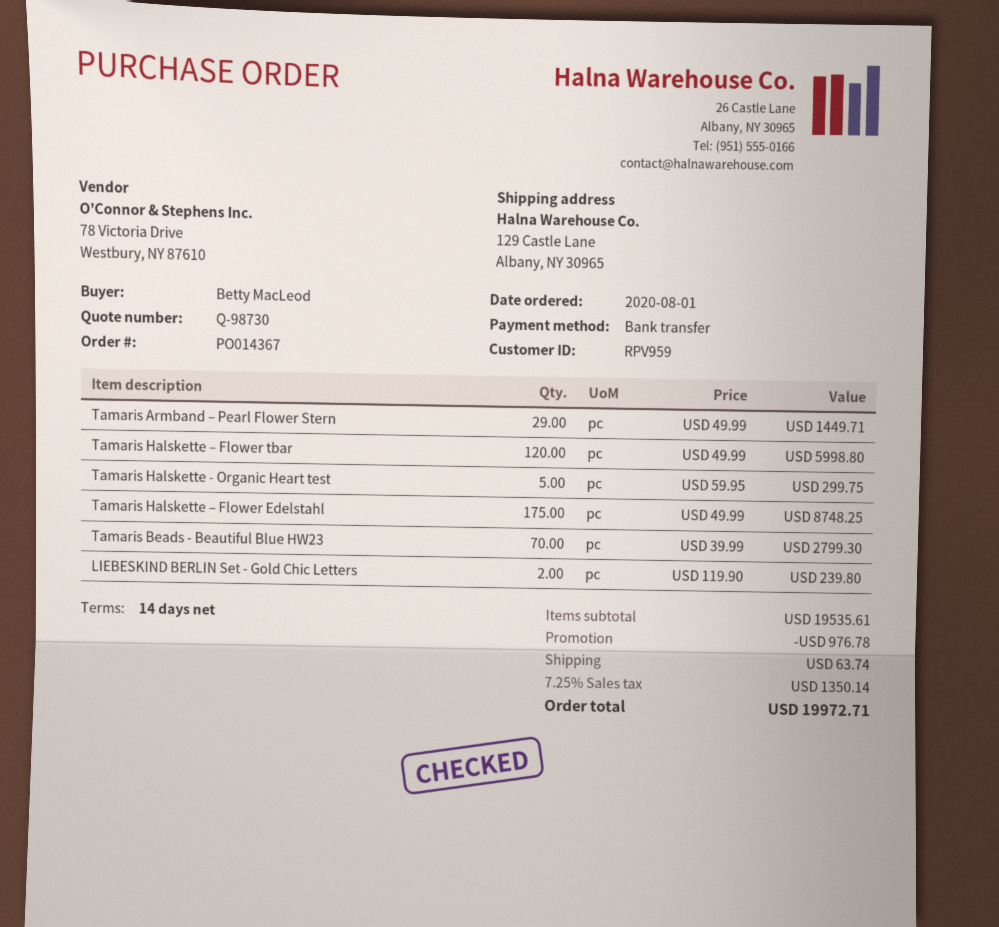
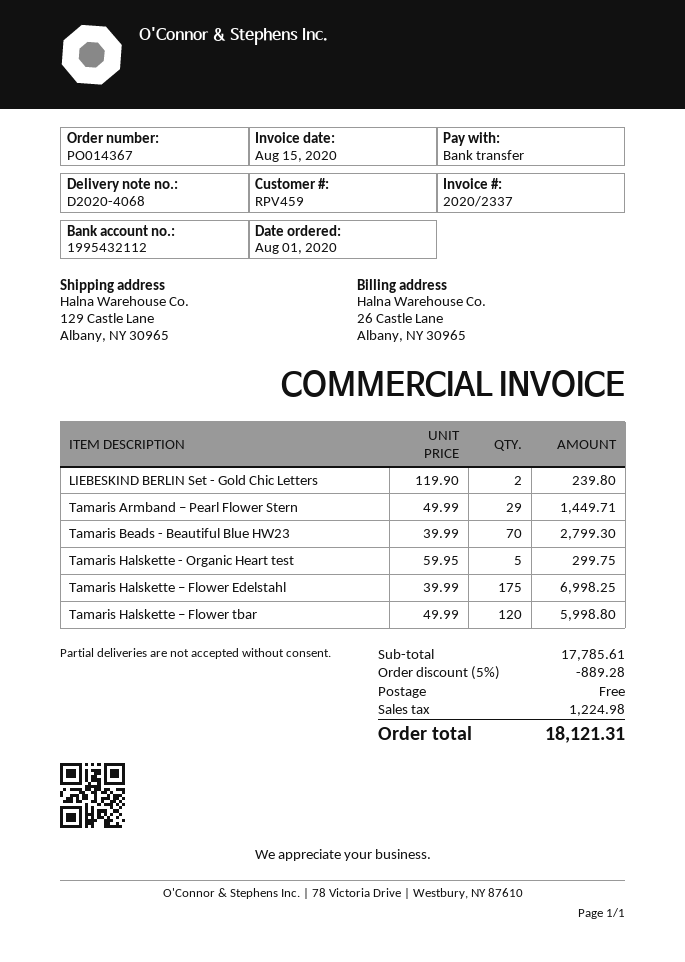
customer number: RPV959 -> RPV459
Tamaris Halskette – Flower Edelstahl: 175 x 49.99 = 8748.25 -> 175 x 39.99 = 6998.25
subtotal: 19535.61 -> 17785.61
discount: 976.78 -> 889.28
shipping: 63.74 -> 0.00
tax: 1350.14 -> 1224.98
total: 19972.71 -> 18121.31

